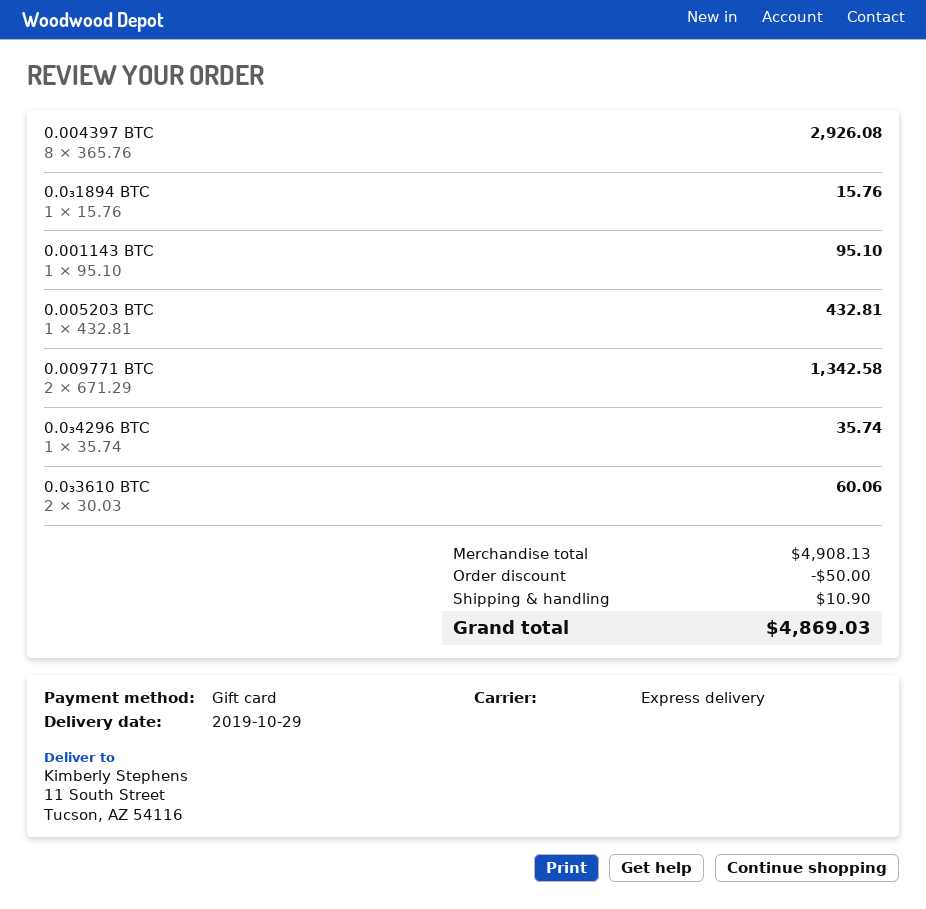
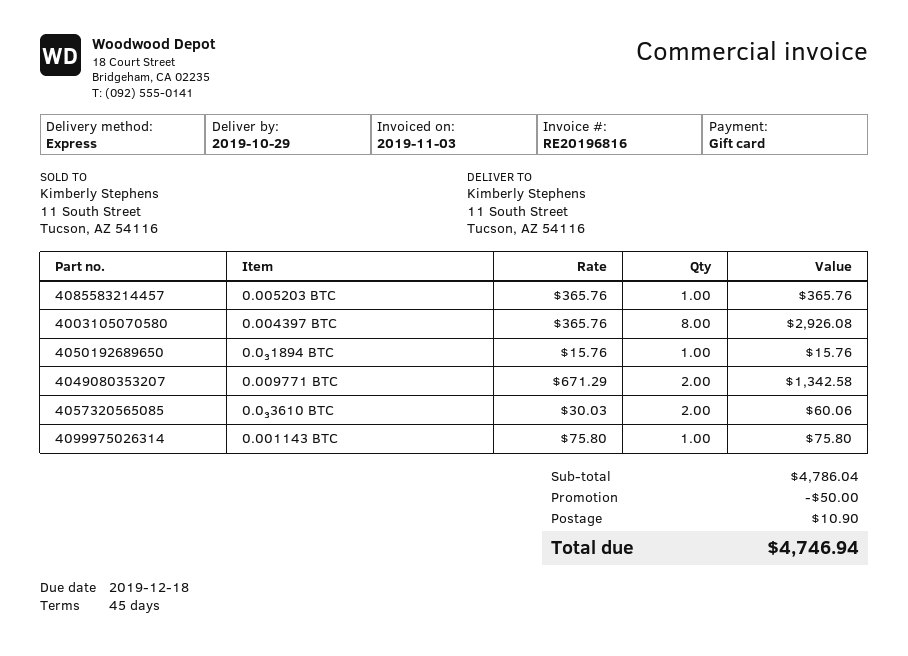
0.001143 BTC: 1 x 95.10 = 95.10 -> 1 x 75.80 = 75.80
0.005203 BTC: 1 x 432.81 = 432.81 -> 1 x 365.76 = 365.76
0.0₃4296 BTC: 1 x 35.74 = 35.74 -> none
subtotal: 4908.13 -> 4786.04
total: 4869.03 -> 4746.94

